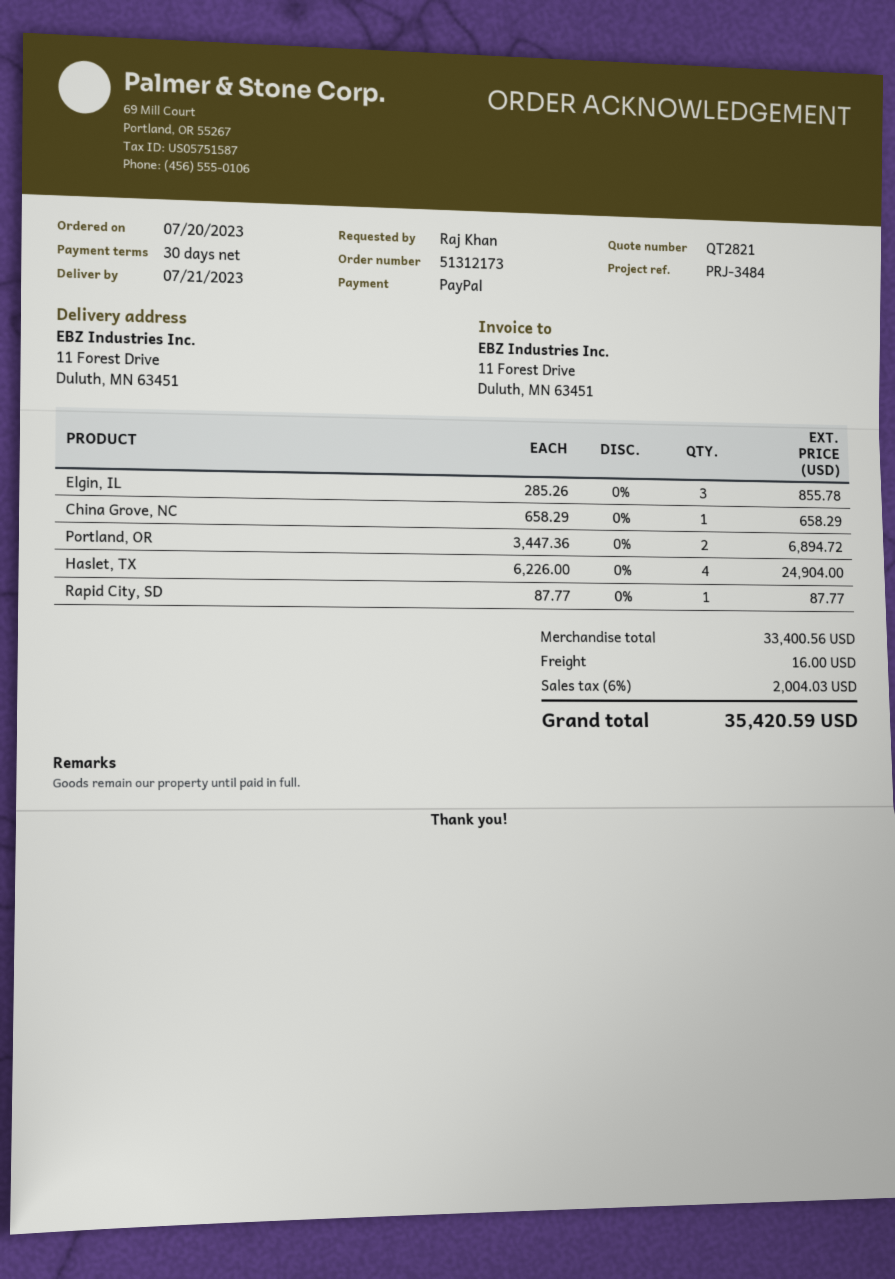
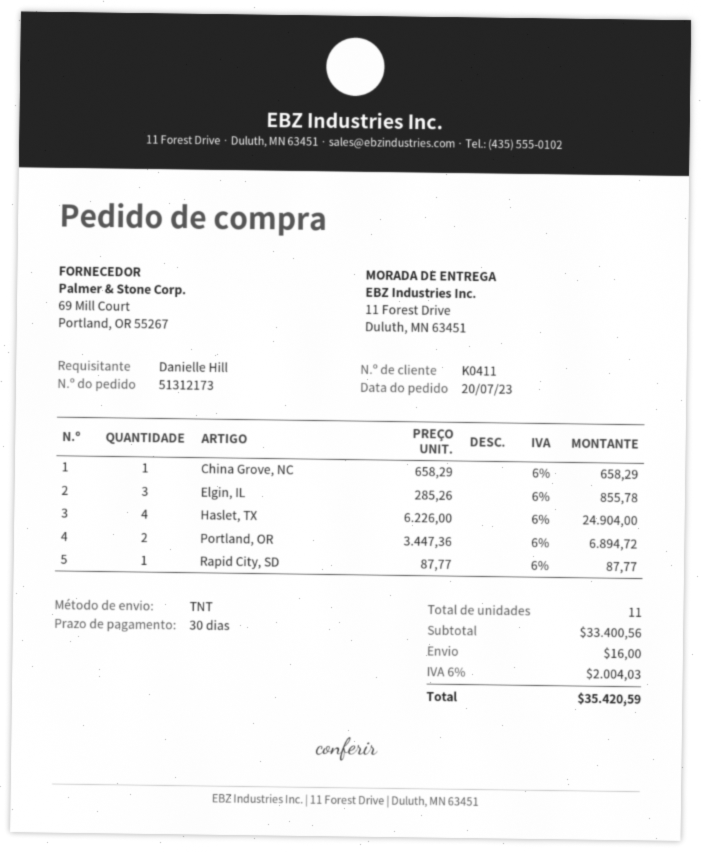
ordered by: Raj Khan -> Danielle Hill

